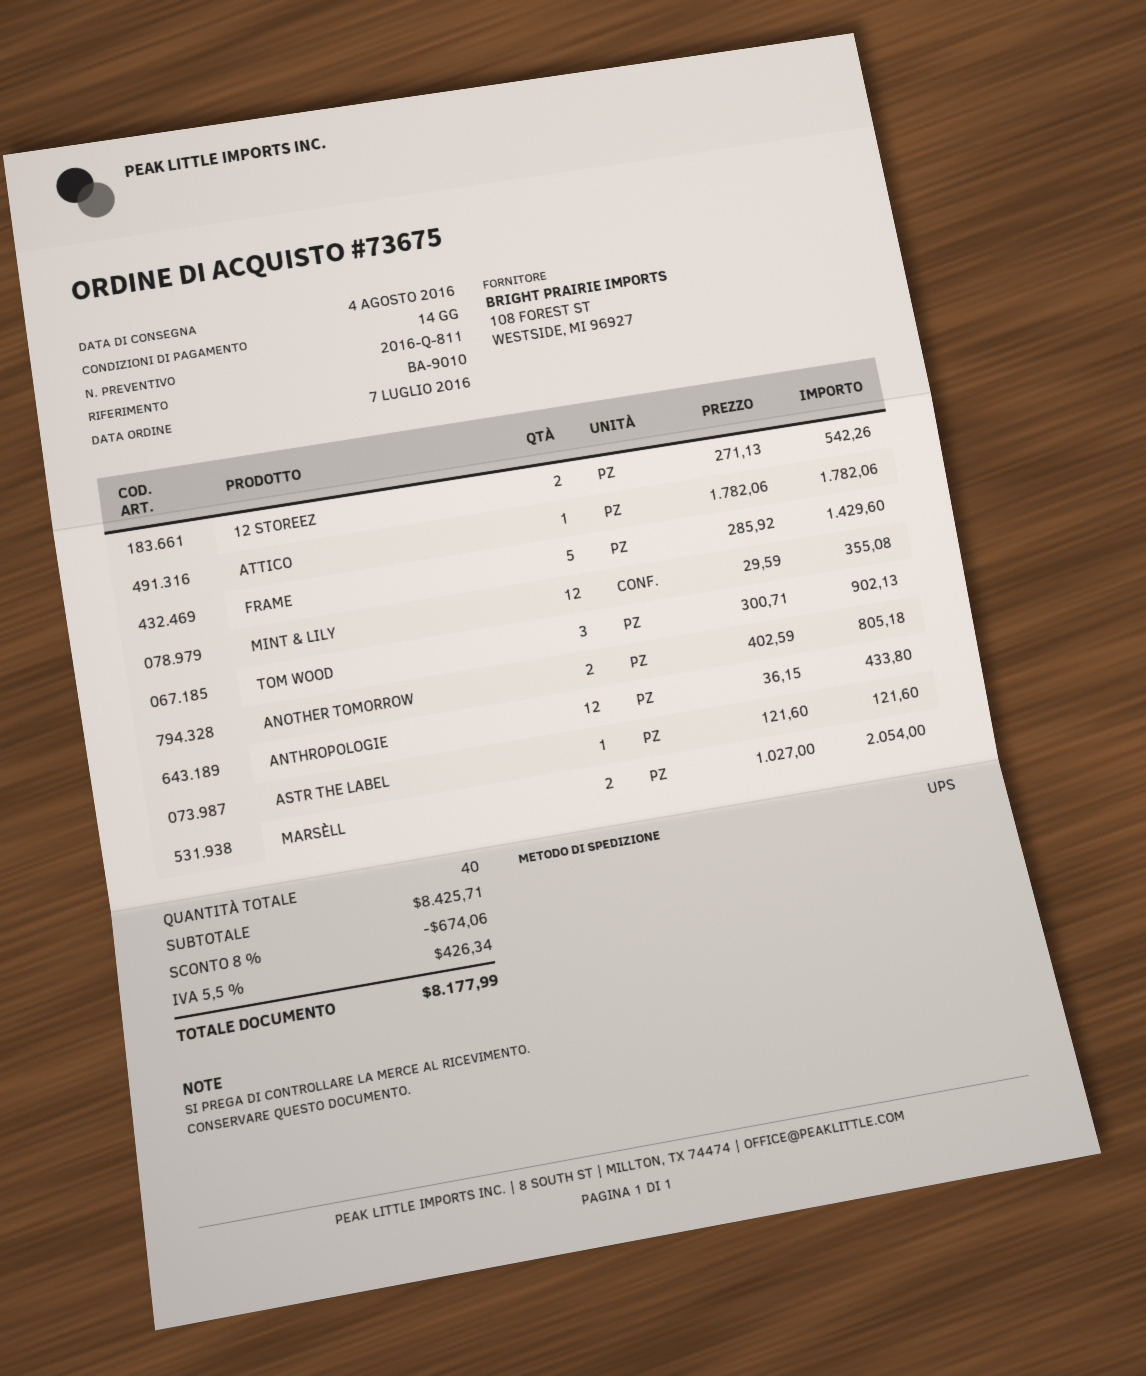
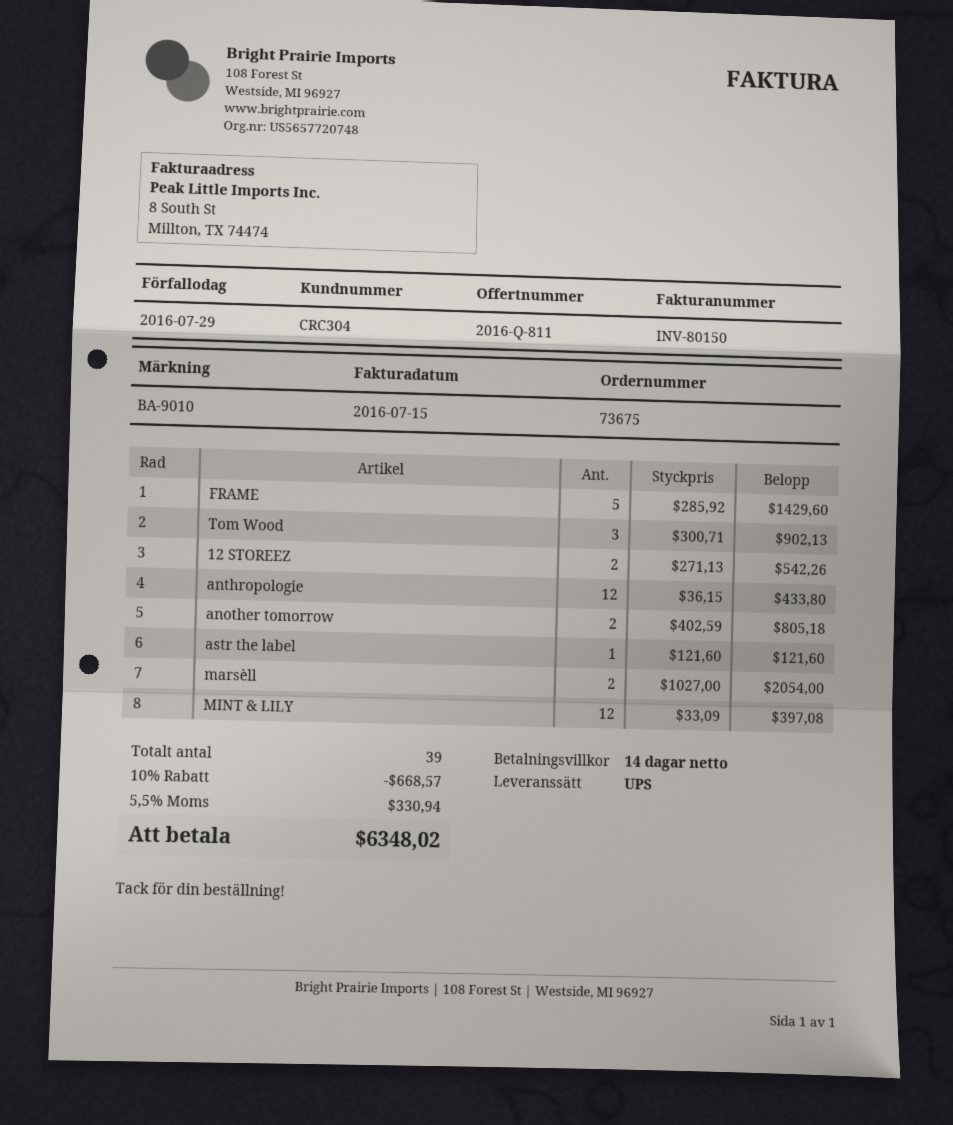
ATTICO: 1 x 1782.06 = 1782.06 -> none
MINT & LILY: 12 x 29.59 = 355.08 -> 12 x 33.09 = 397.08
total quantity: 40 -> 39
discount: 8% = 674.06 -> 10% = 668.57
tax: 5.5% = 426.34 -> 5.5% = 330.94
total: 8177.99 -> 6348.02

